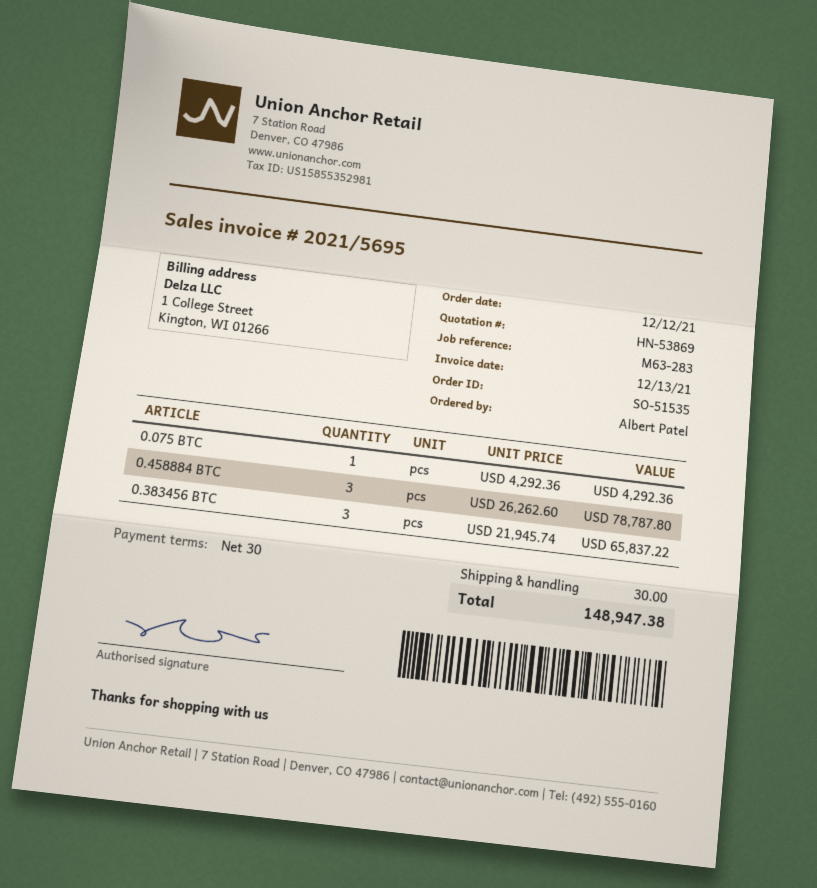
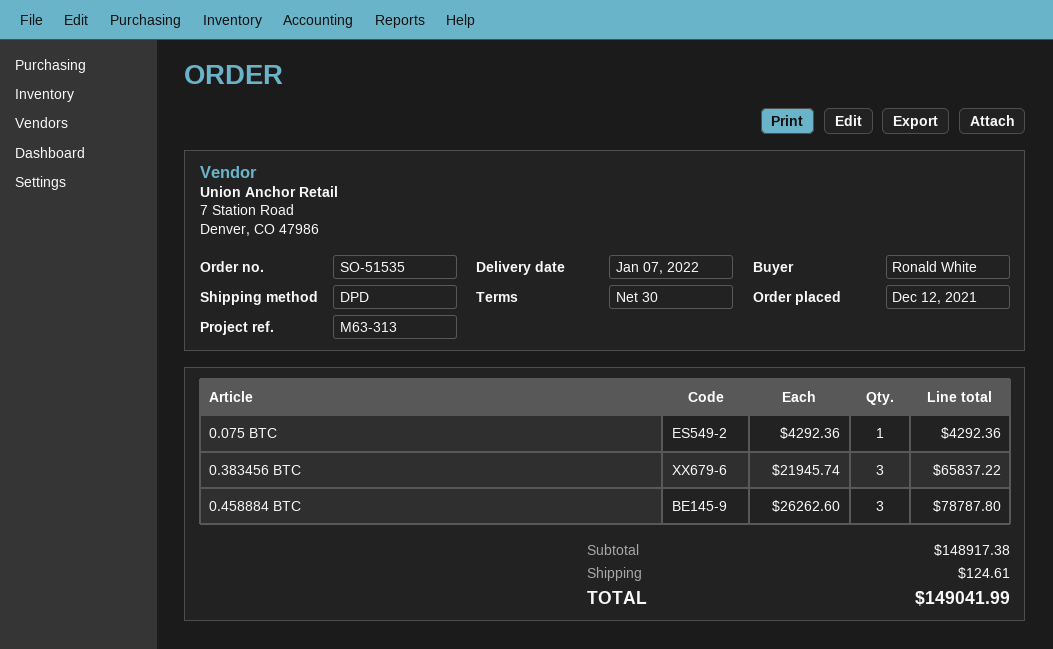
reference: M63-283 -> M63-313
ordered by: Albert Patel -> Ronald White
shipping: 30.00 -> 124.61
total: 148947.38 -> 149041.99

